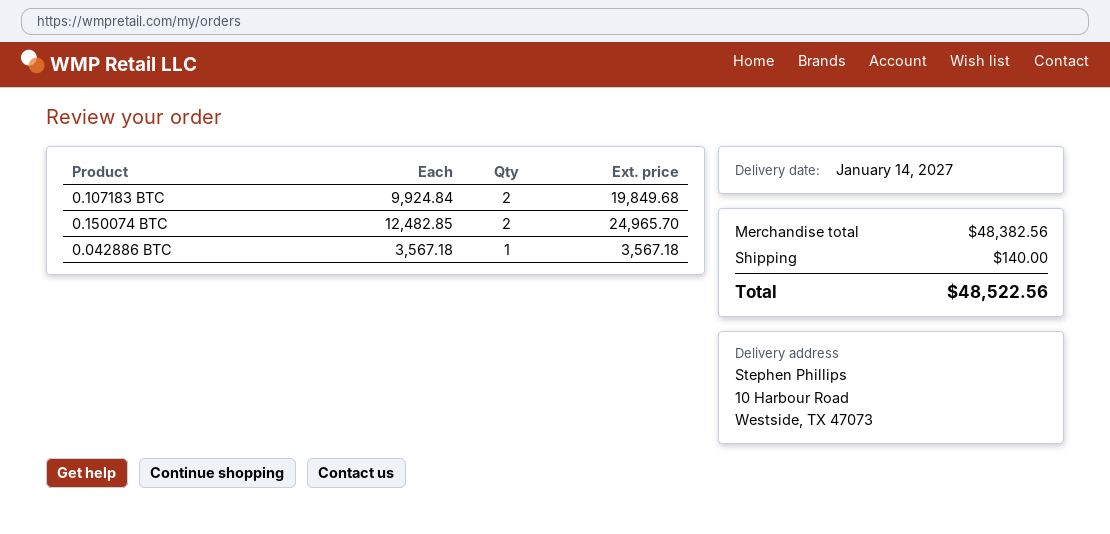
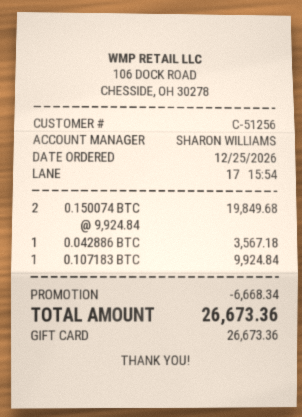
0.107183 BTC: 2 x 9924.84 = 19849.68 -> 1 x 9924.84 = 9924.84
0.150074 BTC: 2 x 12482.85 = 24965.70 -> 2 x 9924.84 = 19849.68
discount: none -> 6668.34
shipping: 140.00 -> none
total: 48522.56 -> 26673.36

